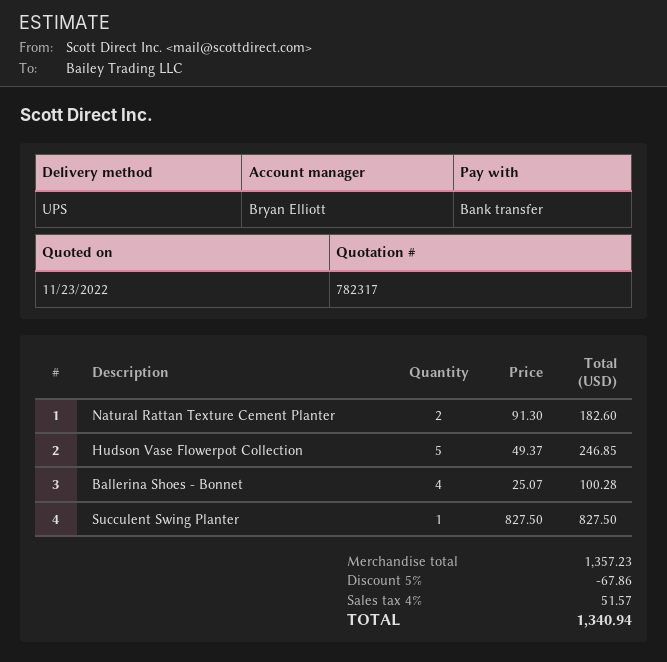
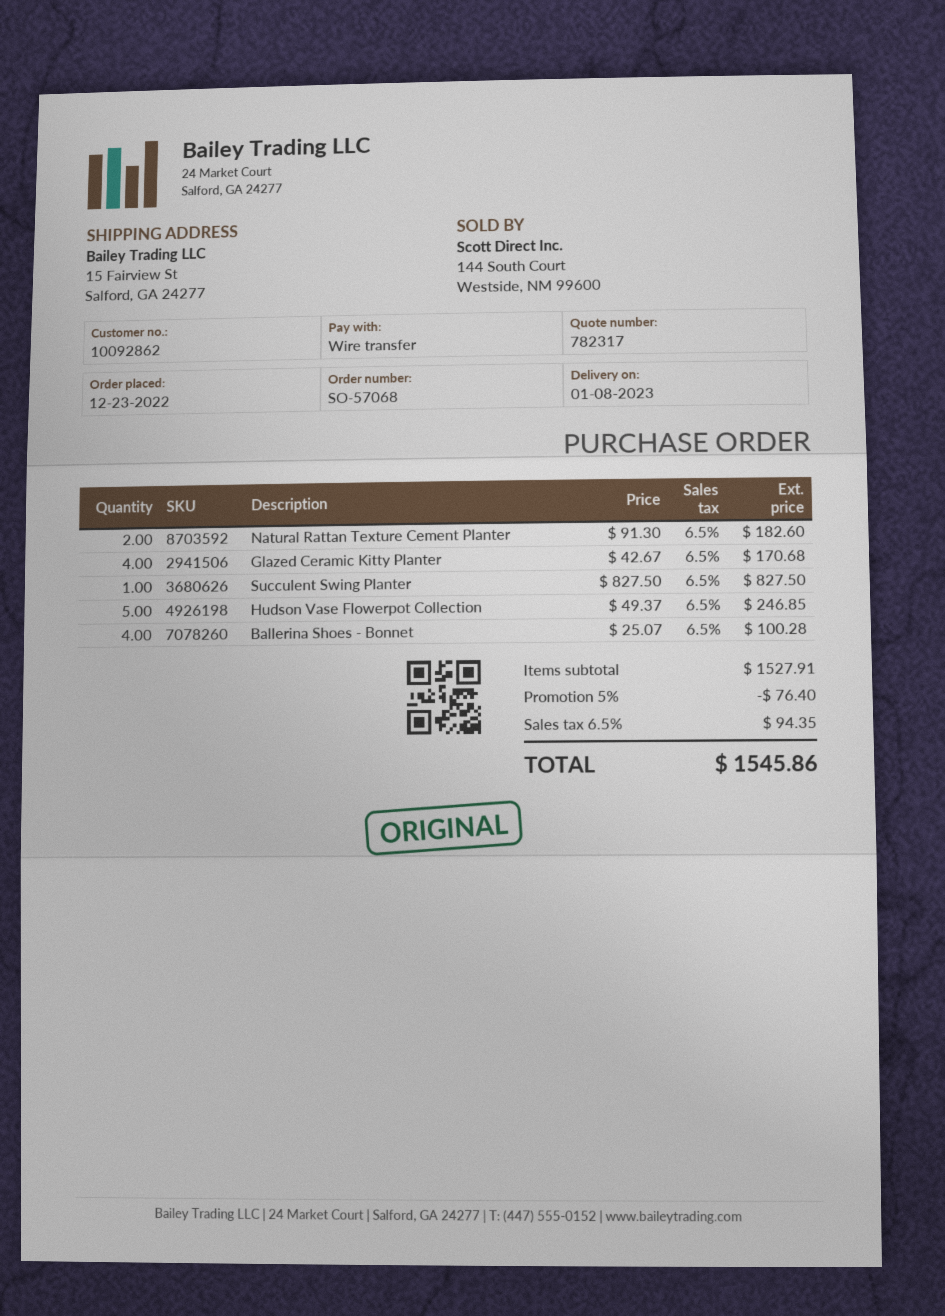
Glazed Ceramic Kitty Planter: none -> 4 x 42.67 = 170.68
subtotal: 1357.23 -> 1527.91
discount: 5% = 67.86 -> 5% = 76.40
tax: 4% = 51.57 -> 6.5% = 94.35
total: 1340.94 -> 1545.86

